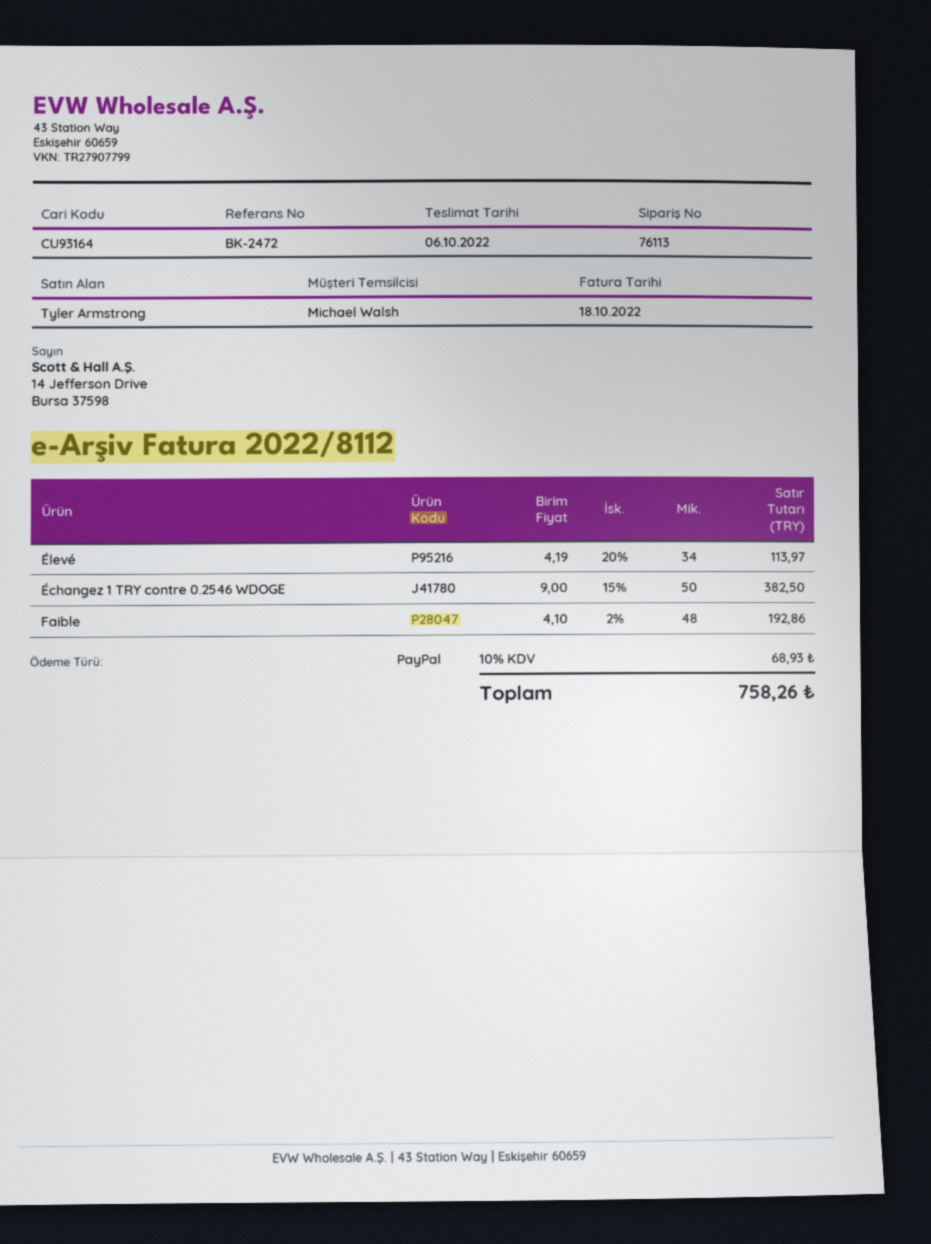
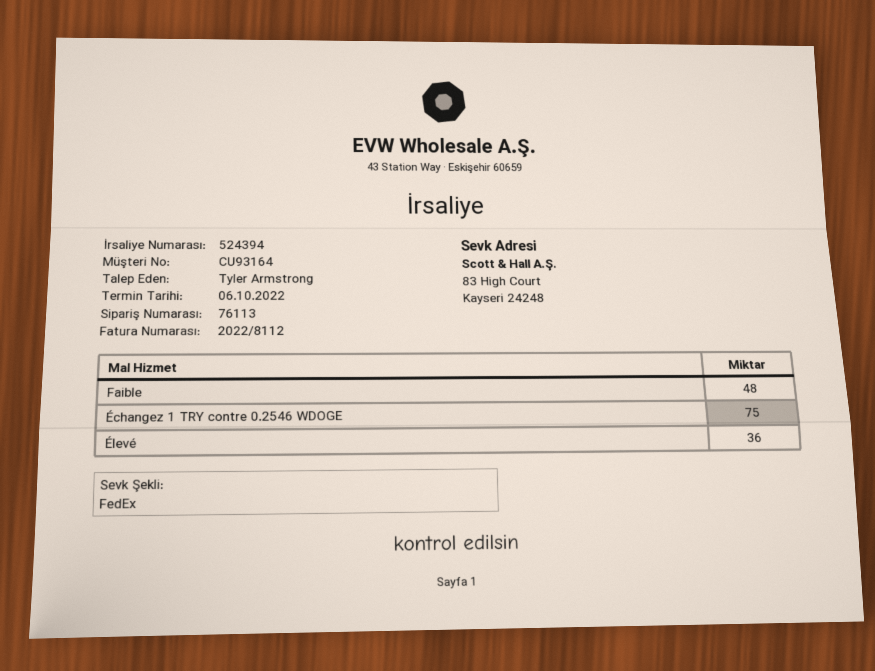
Élevé: 34 -> 36
Échangez 1 TRY contre 0.2546 WDOGE: 50 -> 75

